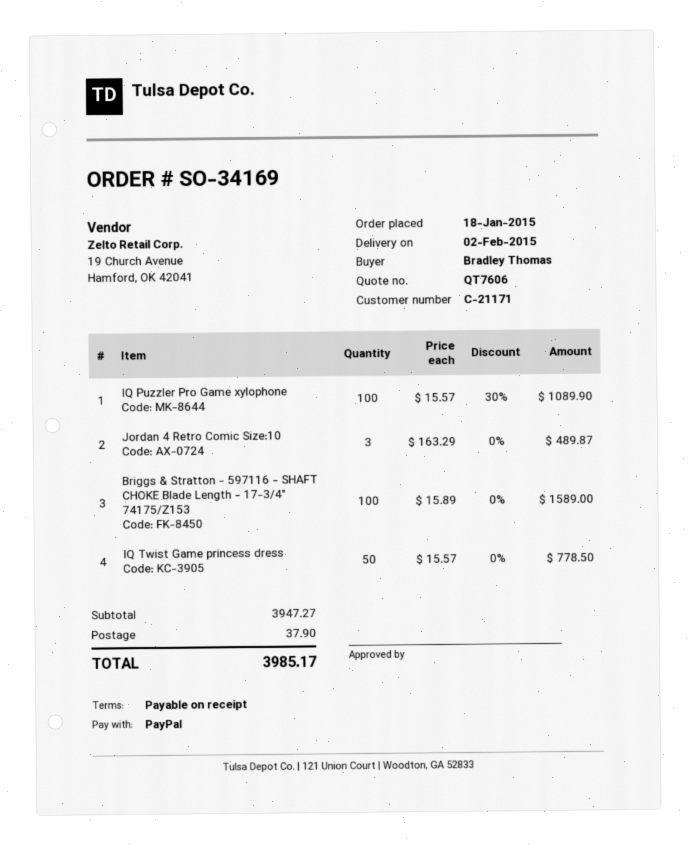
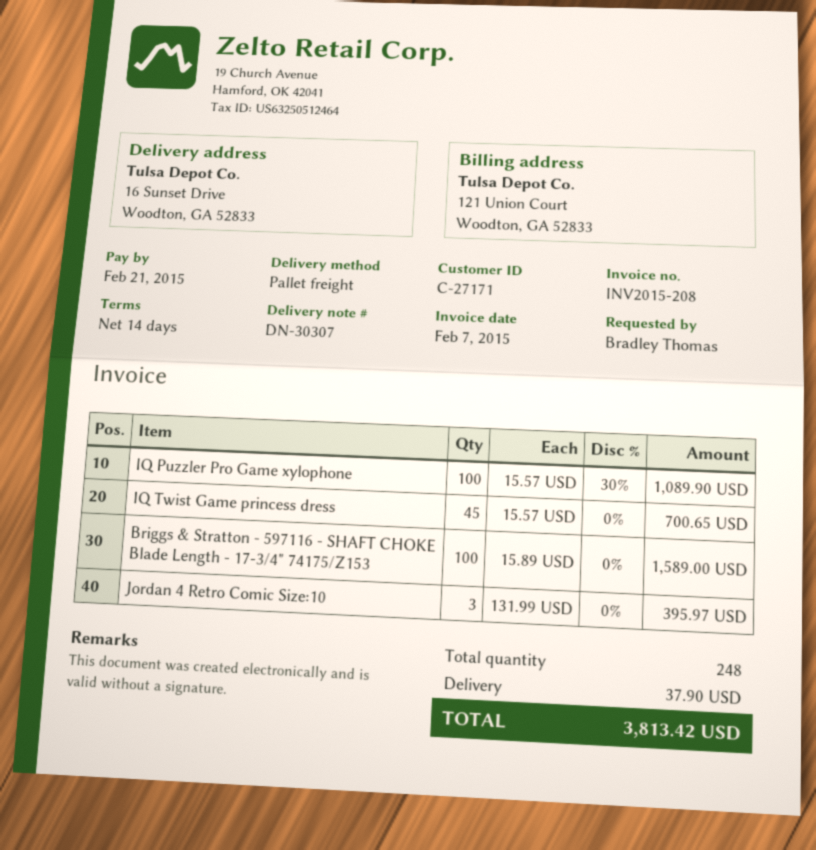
payment terms: on receipt -> 14 days
customer number: C-21171 -> C-27171
Jordan 4 Retro Comic Size:10: 3 x 163.29 = 489.87 -> 3 x 131.99 = 395.97
IQ Twist Game princess dress: 50 x 15.57 = 778.50 -> 45 x 15.57 = 700.65
total: 3985.17 -> 3813.42

